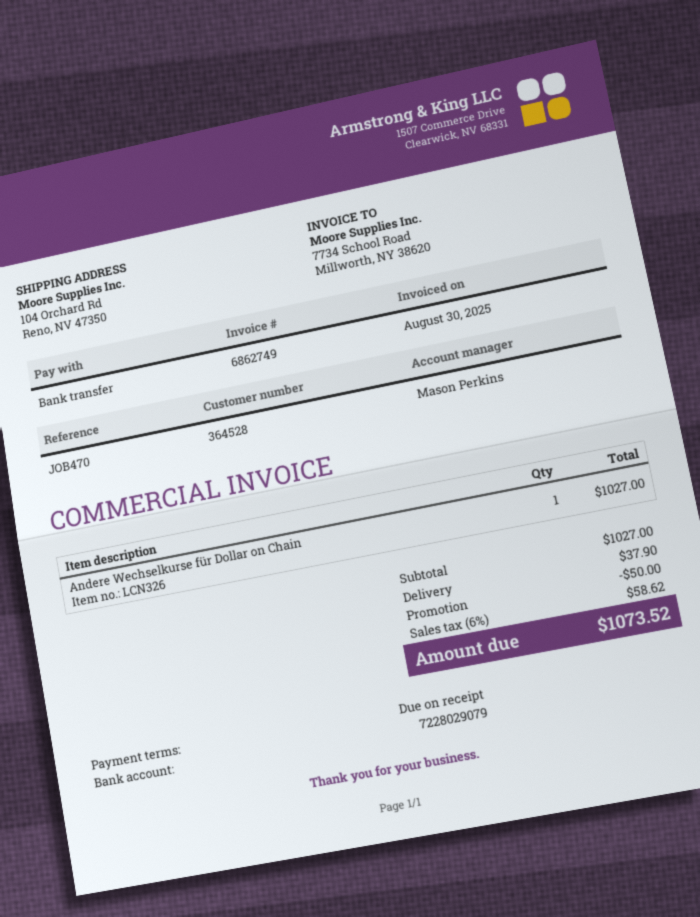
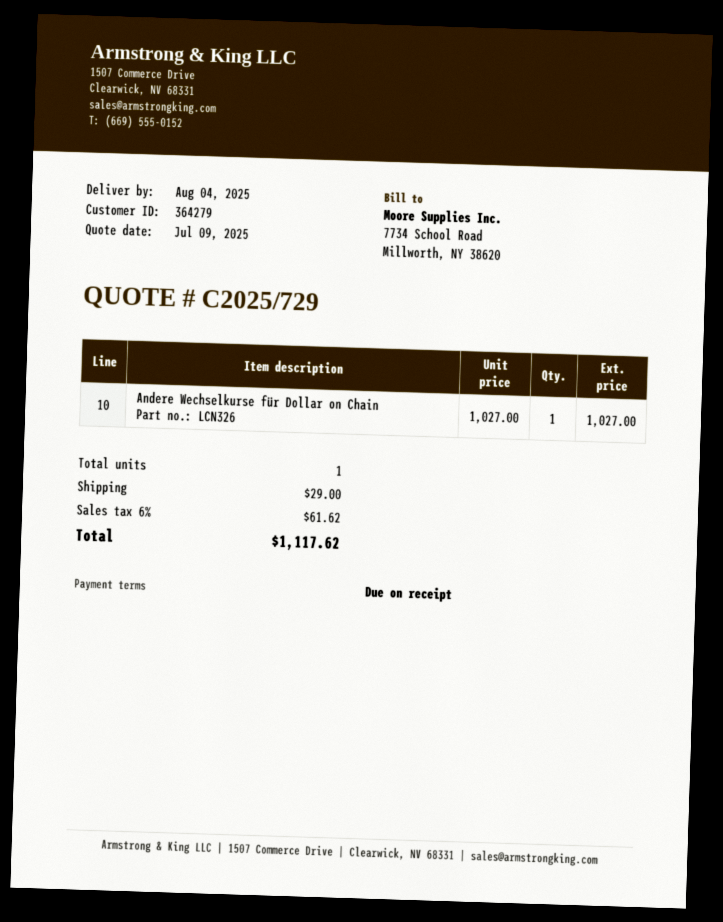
customer number: 364528 -> 364279
discount: 50.00 -> none
shipping: 37.90 -> 29.00
tax: 6% = 58.62 -> 6% = 61.62
total: 1073.52 -> 1117.62

